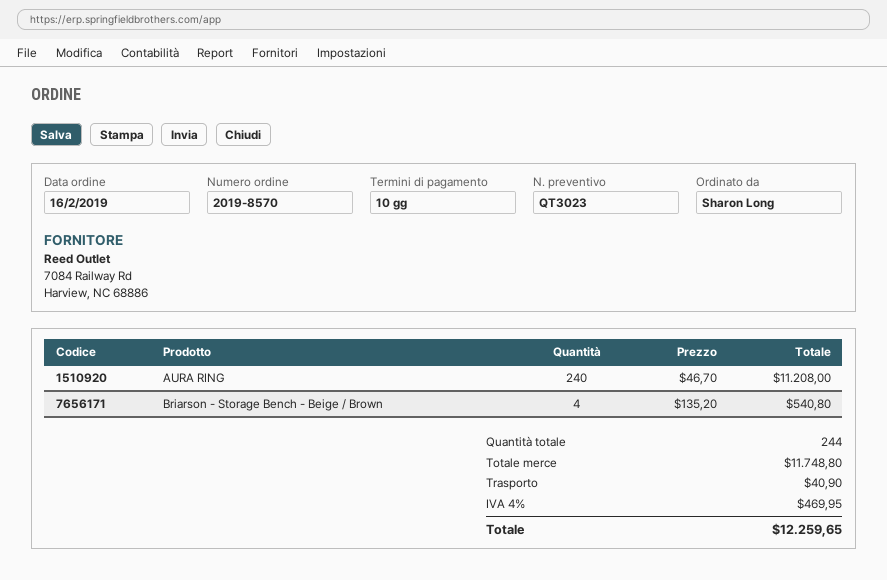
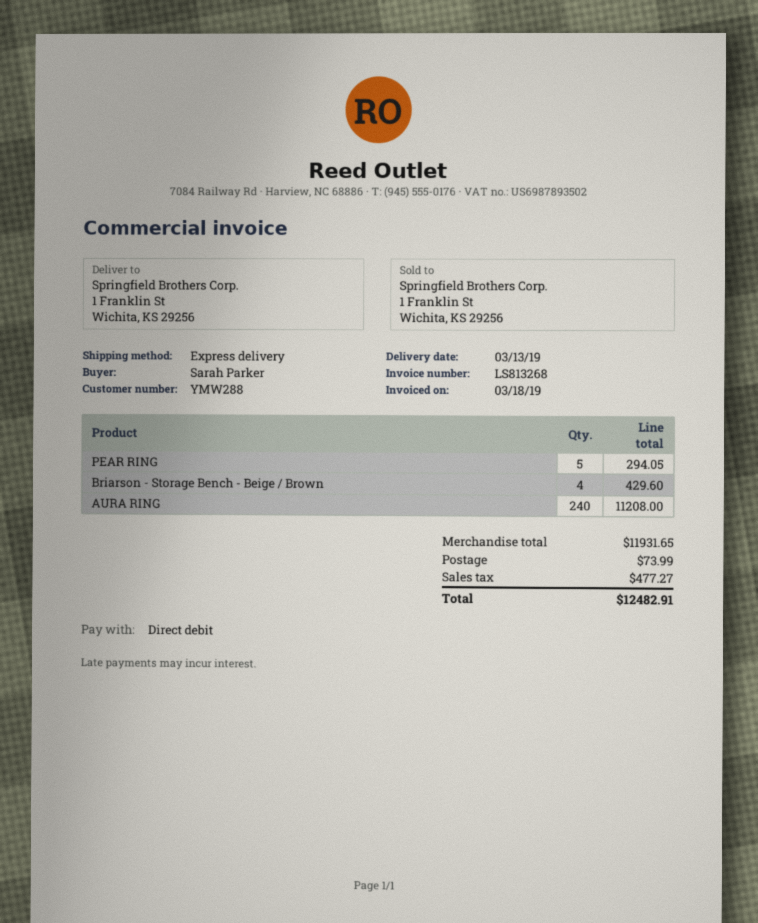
ordered by: Sharon Long -> Sarah Parker
Briarson - Storage Bench - Beige / Brown: 4 for 540.80 -> 4 for 429.60
PEAR RING: none -> 5 for 294.05
subtotal: 11748.80 -> 11931.65
shipping: 40.90 -> 73.99
tax: 469.95 -> 477.27
total: 12259.65 -> 12482.91

